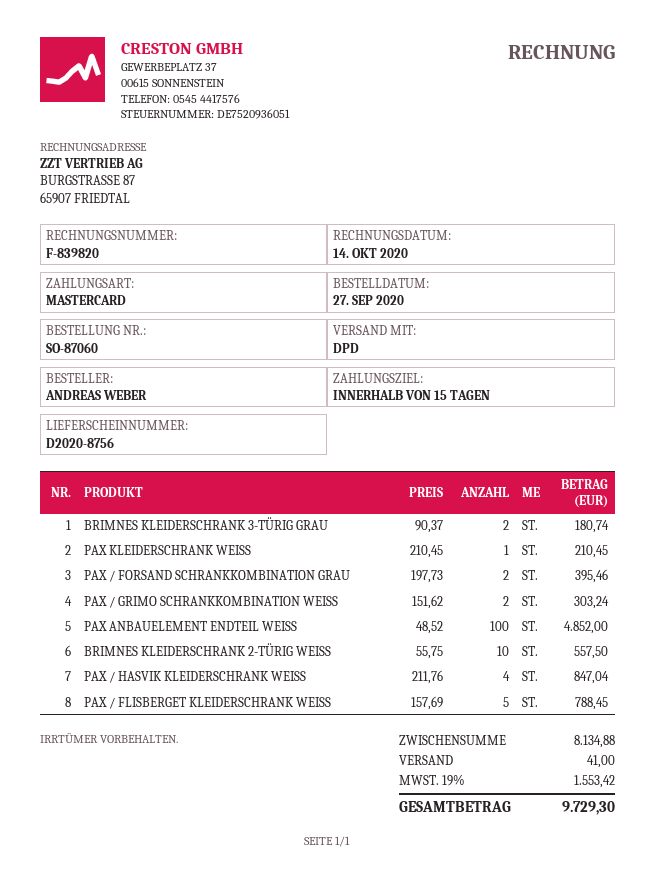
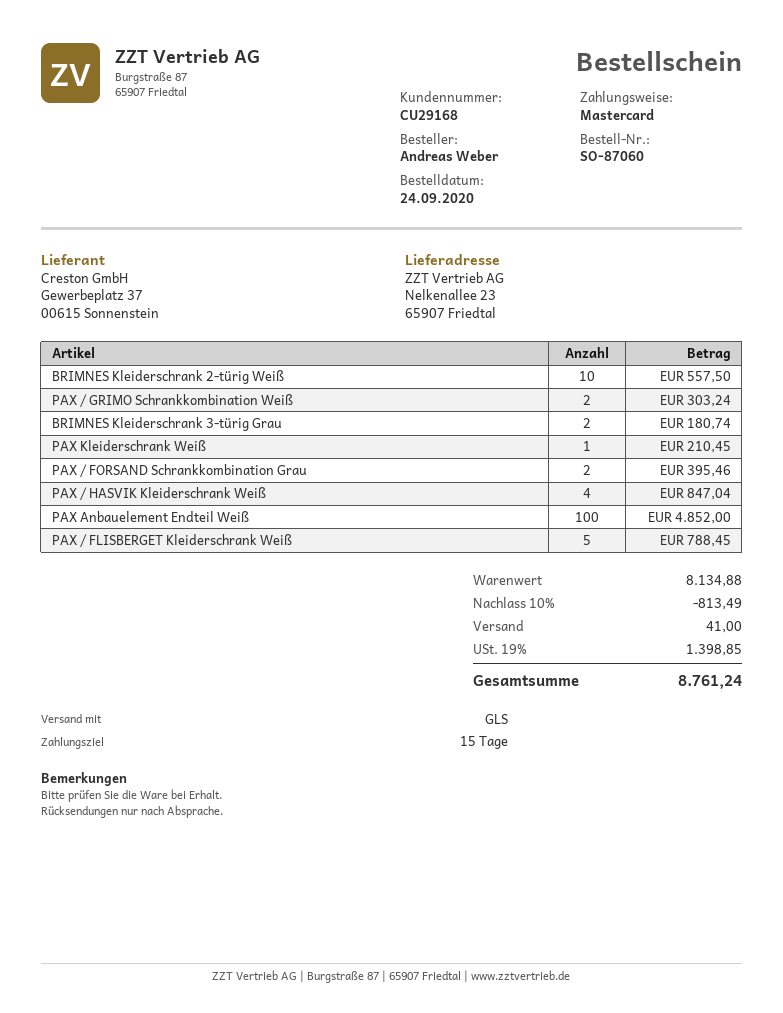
order date: 2020-09-27 -> 2020-09-24
shipping method: DPD -> GLS
discount: none -> 10% = 813.49
tax: 19% = 1553.42 -> 19% = 1398.85
total: 9729.30 -> 8761.24

